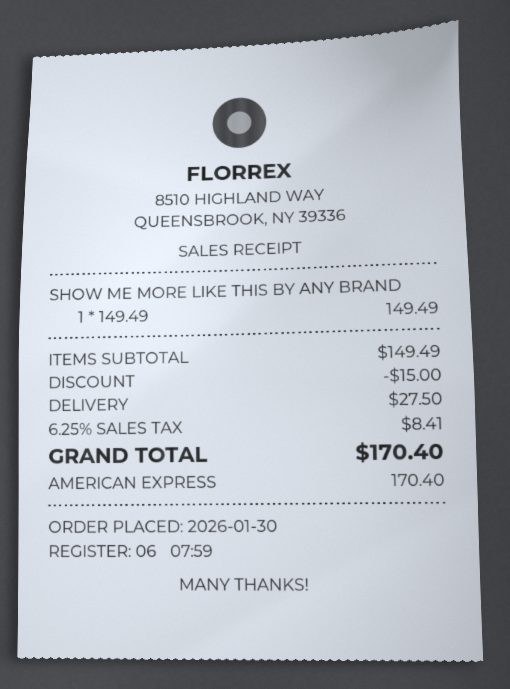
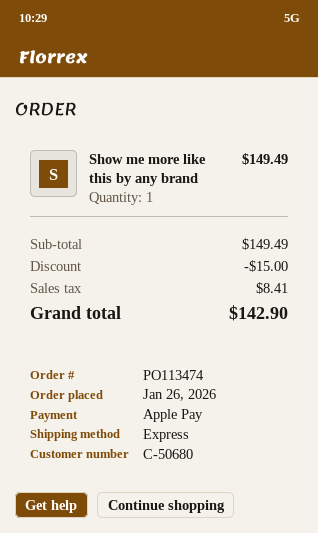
order date: 2026-01-30 -> 2026-01-26
payment method: American Express -> Apple Pay
shipping: 27.50 -> none
total: 170.40 -> 142.90

